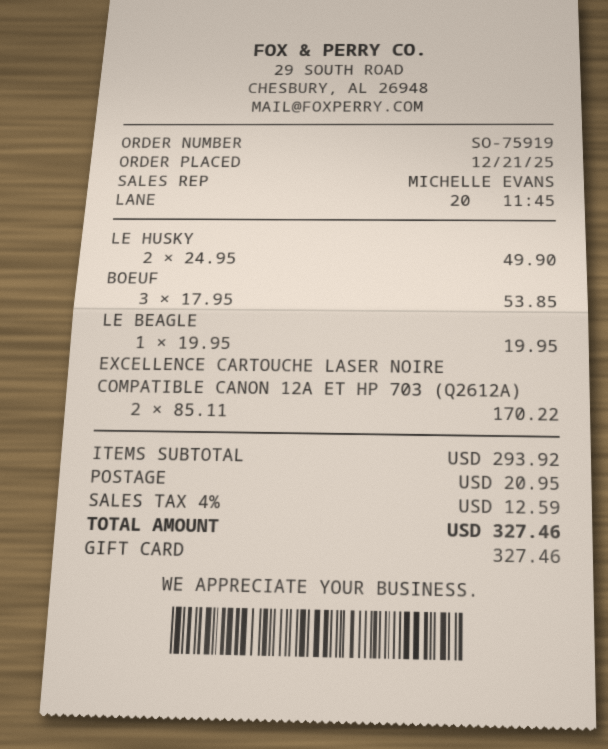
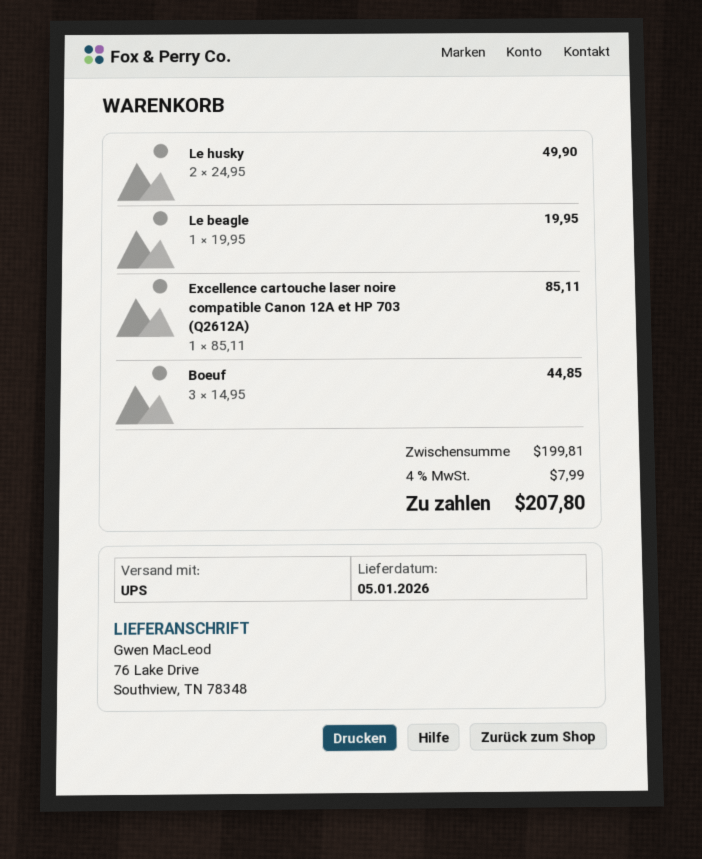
BOEUF: 3 x 17.95 = 53.85 -> 3 x 14.95 = 44.85
EXCELLENCE CARTOUCHE LASER NOIRE COMPATIBLE CANON 12A ET HP 703 (Q2612A): 2 x 85.11 = 170.22 -> 1 x 85.11 = 85.11
subtotal: 293.92 -> 199.81
shipping: 20.95 -> none
tax: 4% = 12.59 -> 4% = 7.99
total: 327.46 -> 207.80

